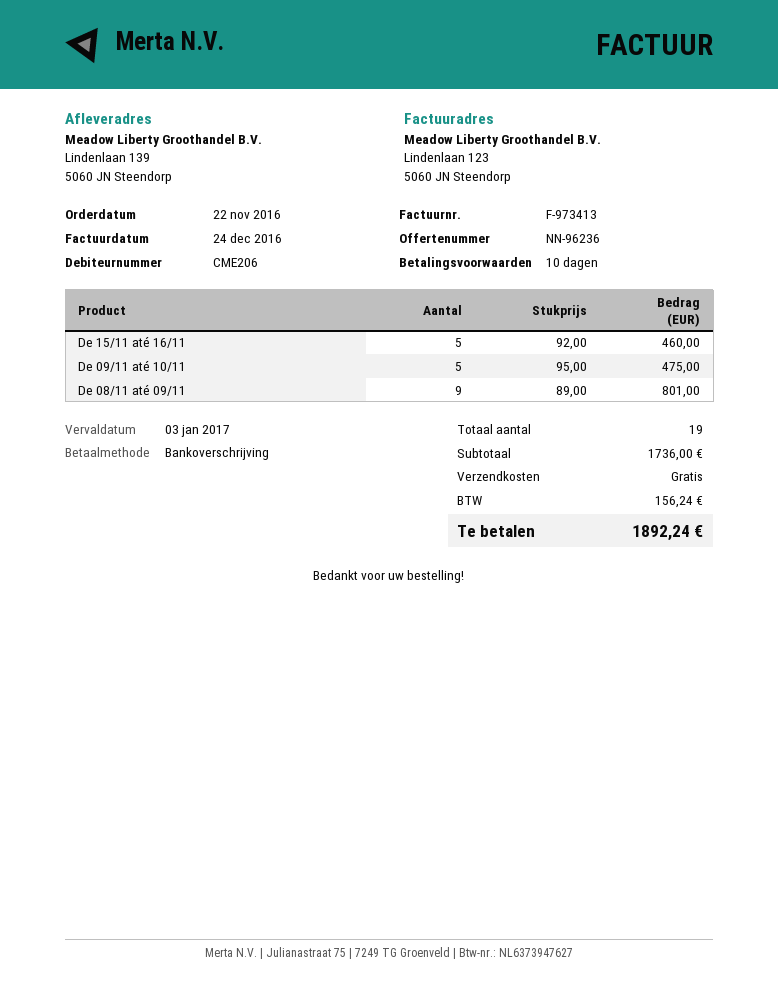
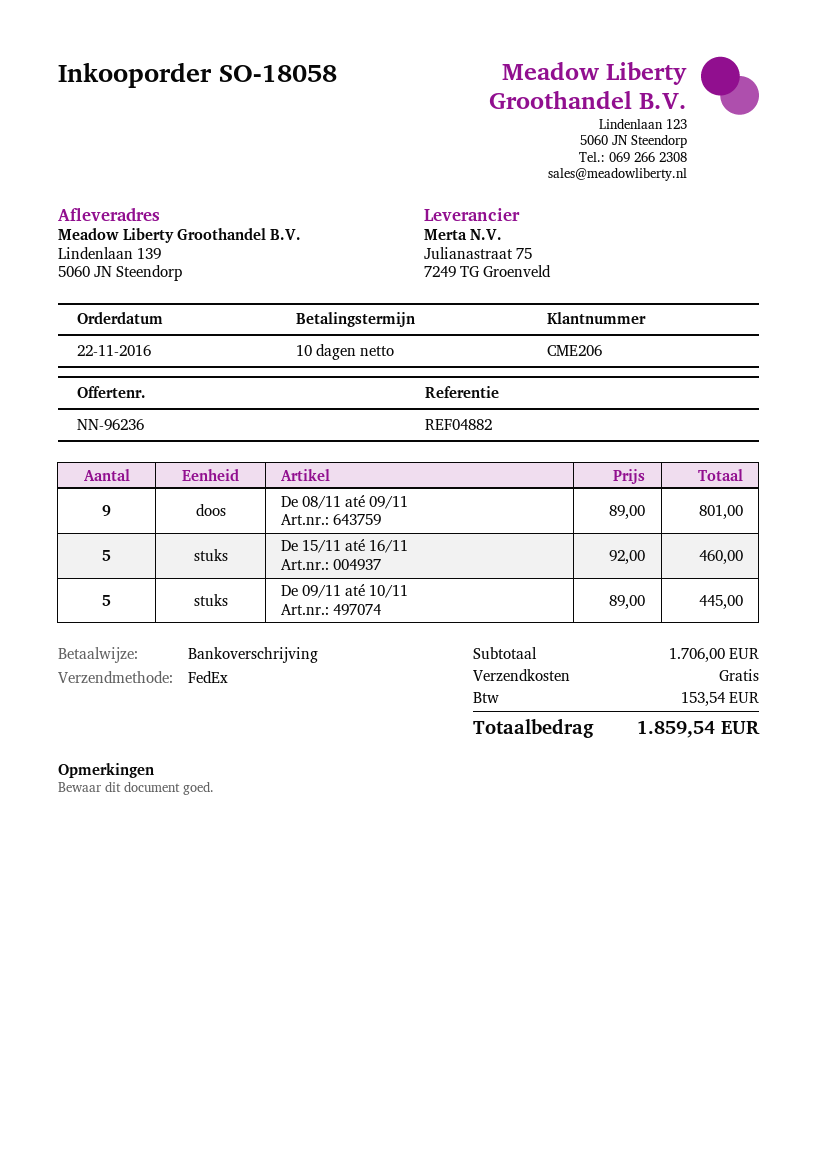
De 09/11 até 10/11: 5 x 95.00 = 475.00 -> 5 x 89.00 = 445.00
subtotal: 1736.00 -> 1706.00
tax: 156.24 -> 153.54
total: 1892.24 -> 1859.54

